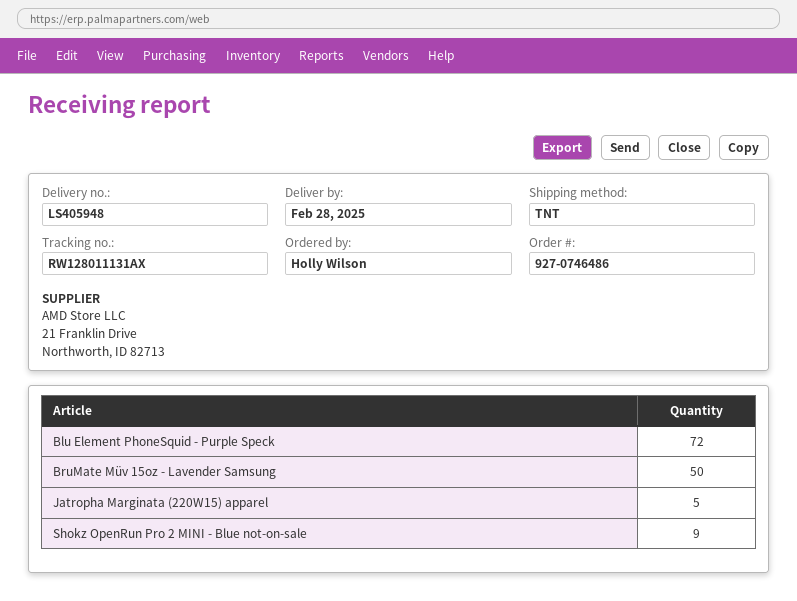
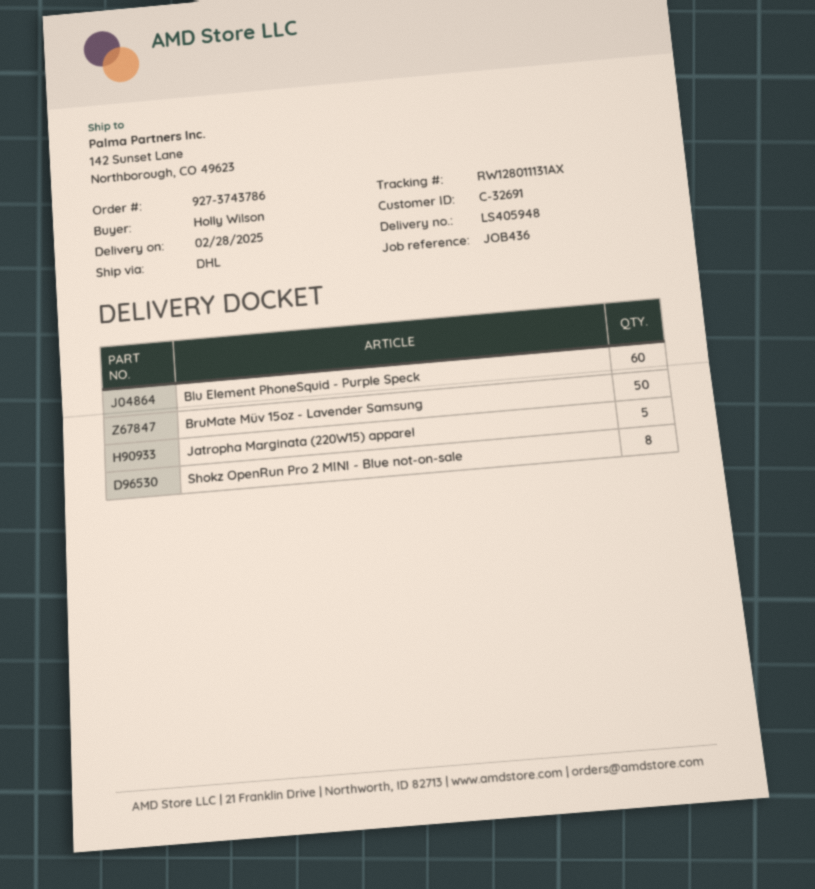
order number: 927-0746486 -> 927-3743786
shipping method: TNT -> DHL
Blu Element PhoneSquid - Purple Speck: 72 -> 60
Shokz OpenRun Pro 2 MINI - Blue not-on-sale: 9 -> 8

